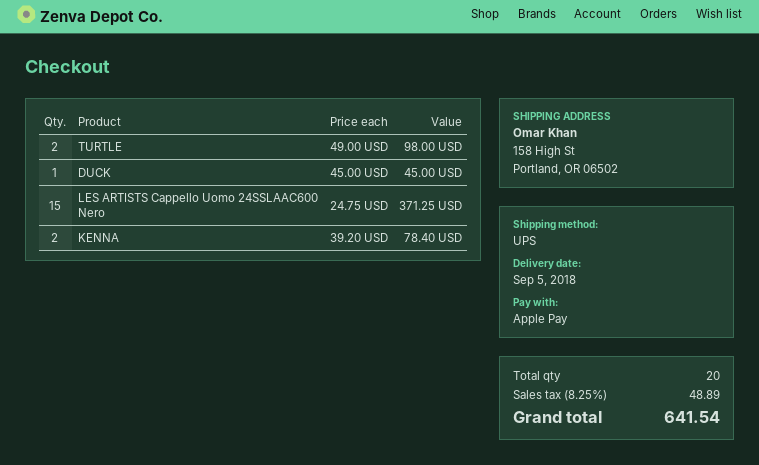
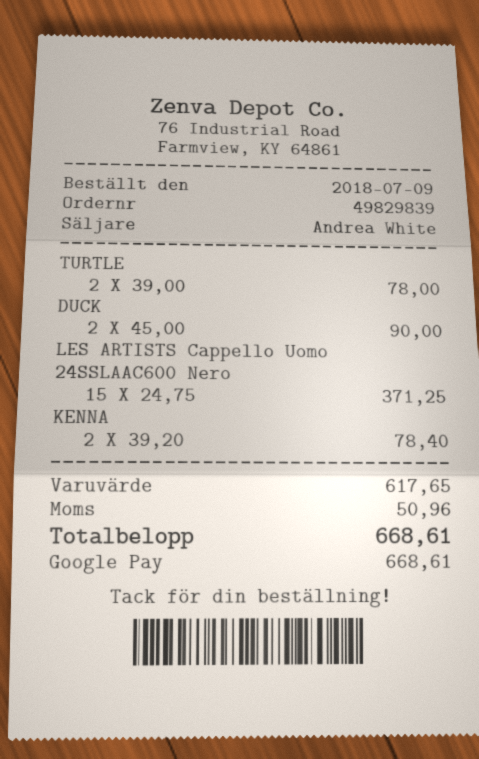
payment method: Apple Pay -> Google Pay
TURTLE: 2 x 49.00 = 98.00 -> 2 x 39.00 = 78.00
DUCK: 1 x 45.00 = 45.00 -> 2 x 45.00 = 90.00
tax: 48.89 -> 50.96
total: 641.54 -> 668.61

